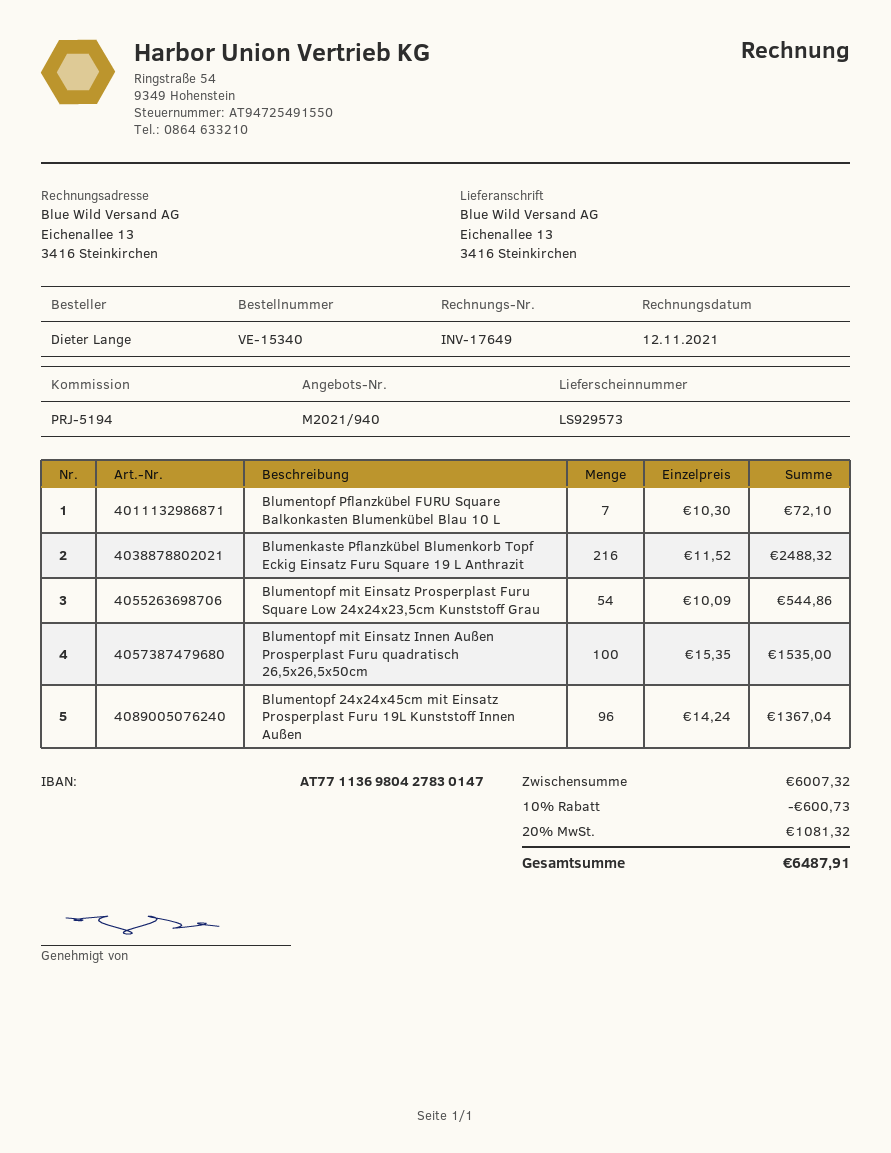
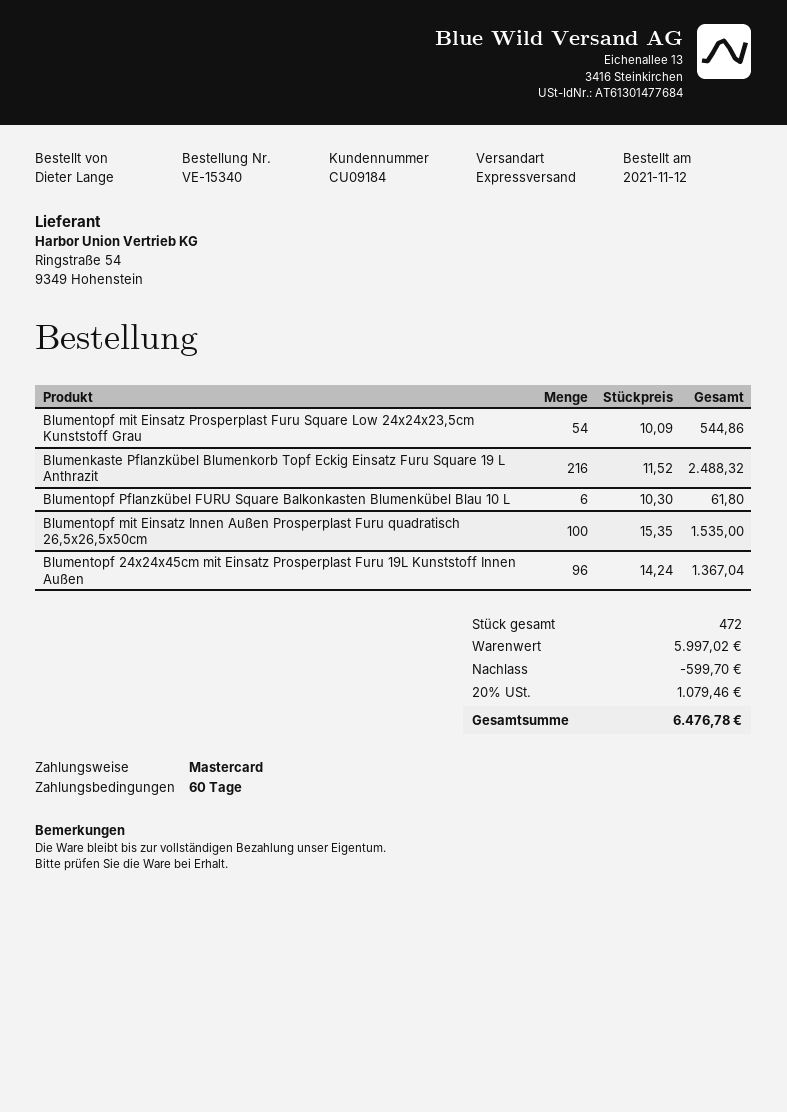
Blumentopf Pflanzkübel FURU Square Balkonkasten Blumenkübel Blau 10 L: 7 x 10.30 = 72.10 -> 6 x 10.30 = 61.80
subtotal: 6007.32 -> 5997.02
discount: 600.73 -> 599.70
tax: 20% = 1081.32 -> 20% = 1079.46
total: 6487.91 -> 6476.78

